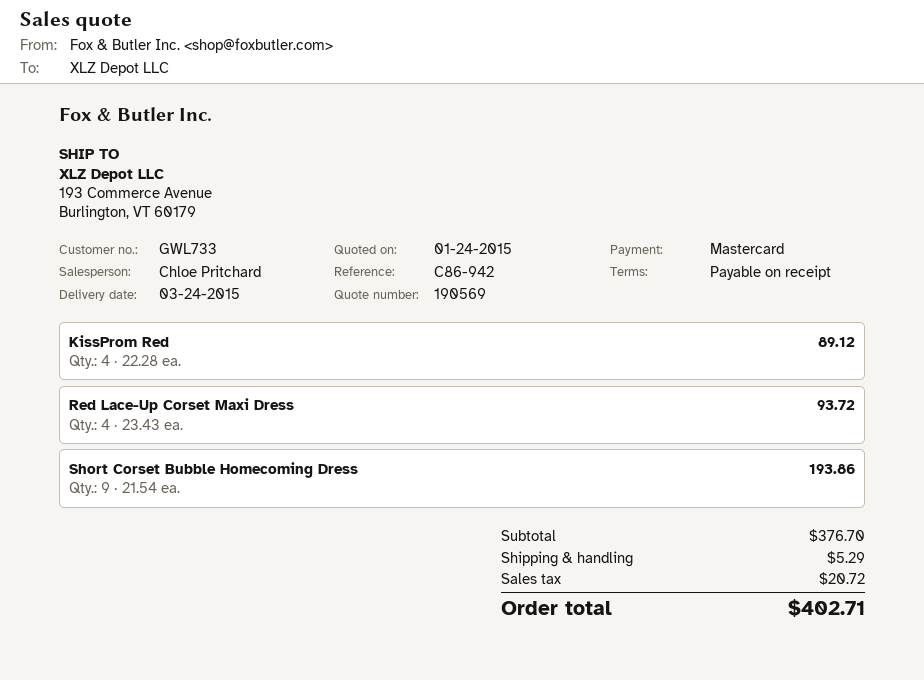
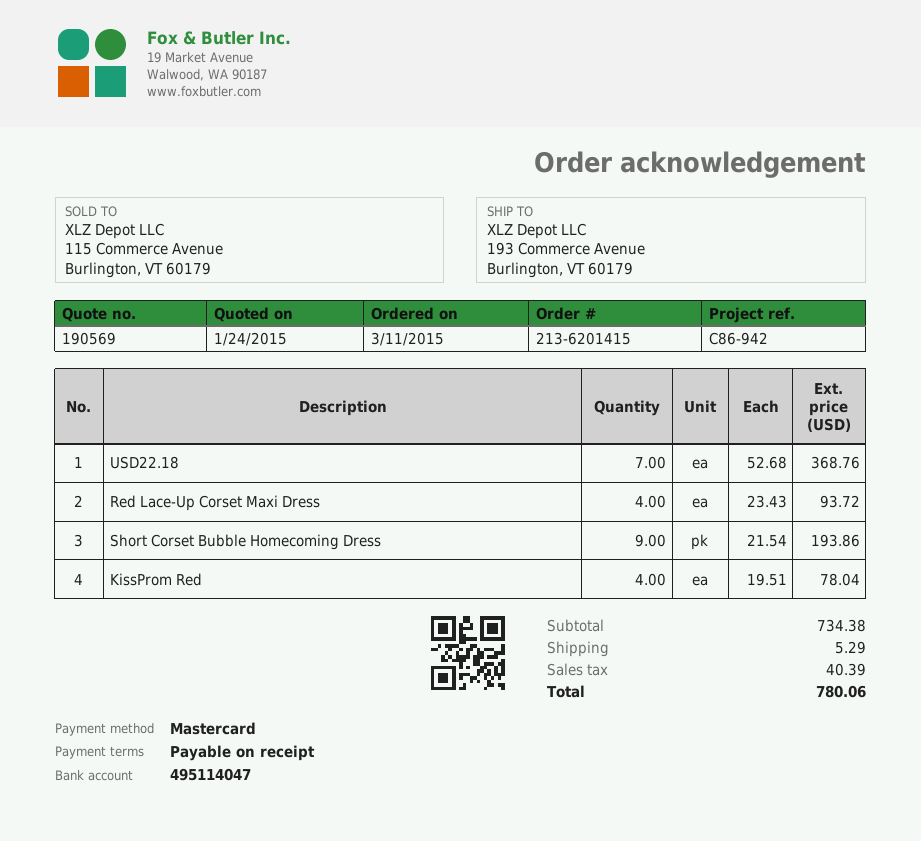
KissProm Red: 4 x 22.28 = 89.12 -> 4 x 19.51 = 78.04
USD22.18: none -> 7 x 52.68 = 368.76
subtotal: 376.70 -> 734.38
tax: 20.72 -> 40.39
total: 402.71 -> 780.06

